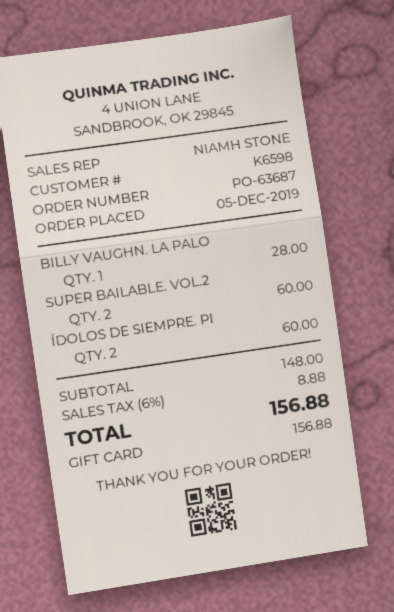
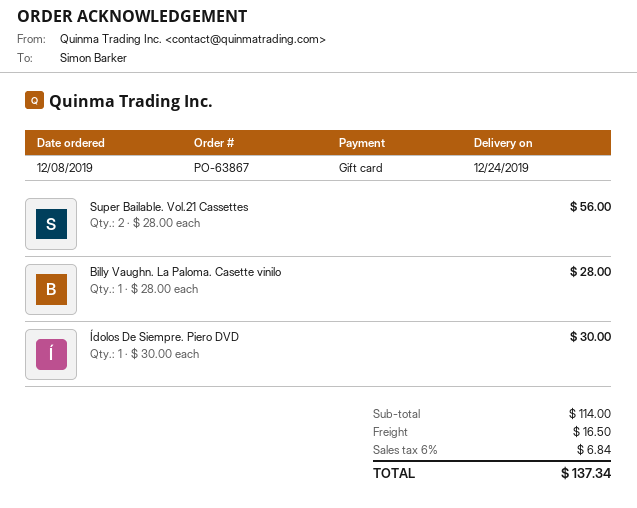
order number: PO-63687 -> PO-63867
order date: 2019-12-05 -> 2019-12-08
SUPER BAILABLE. VOL.2: 2 for 60.00 -> 2 for 56.00
ÍDOLOS DE SIEMPRE. PI: 2 for 60.00 -> 1 for 30.00
subtotal: 148.00 -> 114.00
shipping: none -> 16.50
tax: 6% = 8.88 -> 6% = 6.84
total: 156.88 -> 137.34

